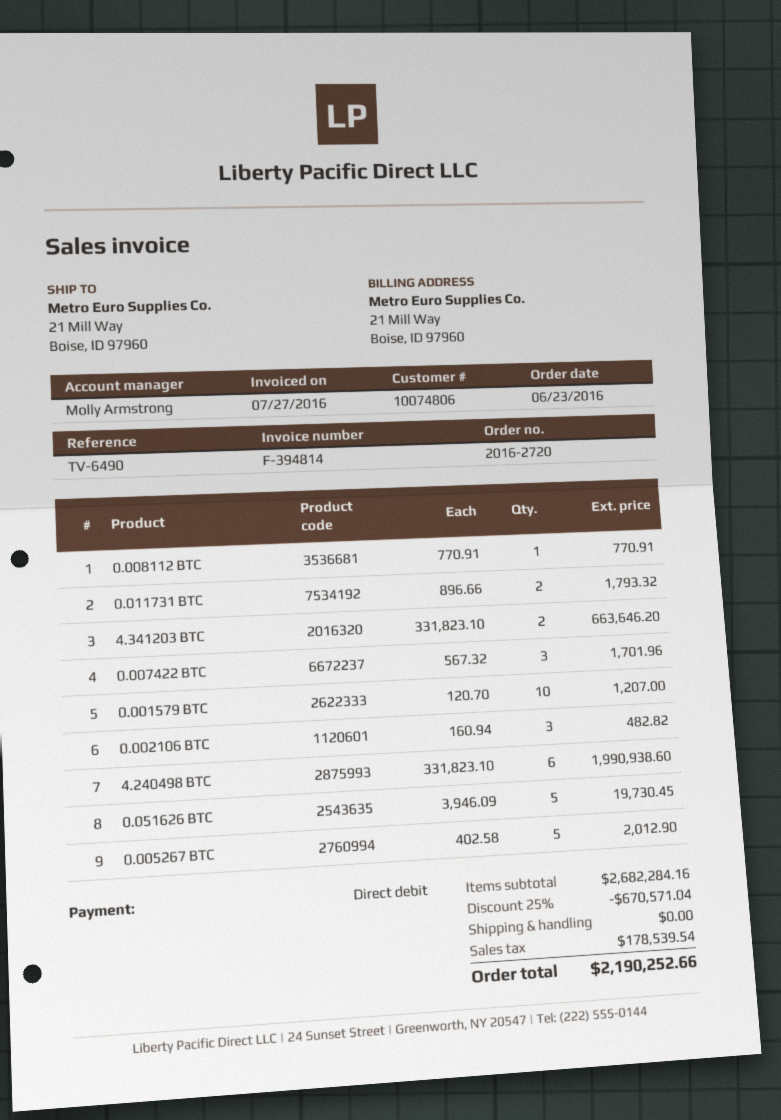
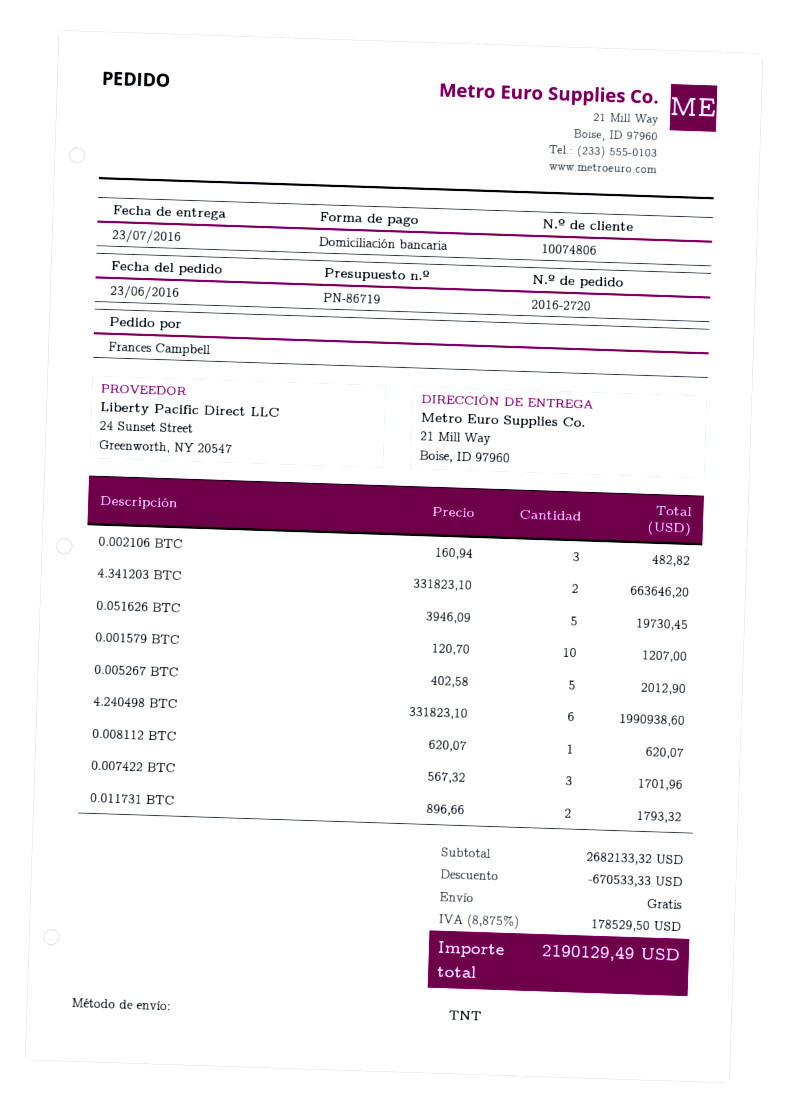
0.008112 BTC: 1 x 770.91 = 770.91 -> 1 x 620.07 = 620.07
subtotal: 2682284.16 -> 2682133.32
discount: 670571.04 -> 670533.33
tax: 178539.54 -> 178529.50
total: 2190252.66 -> 2190129.49

